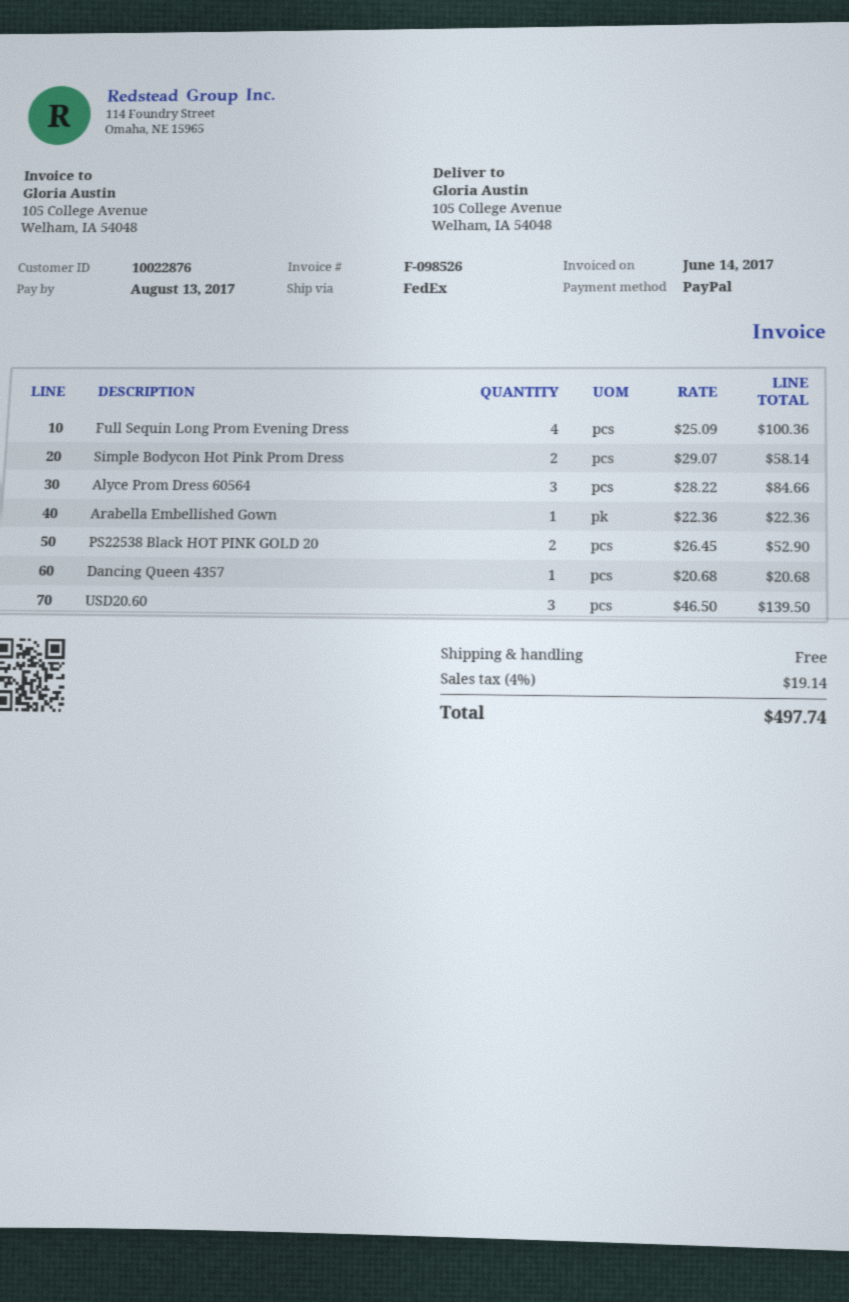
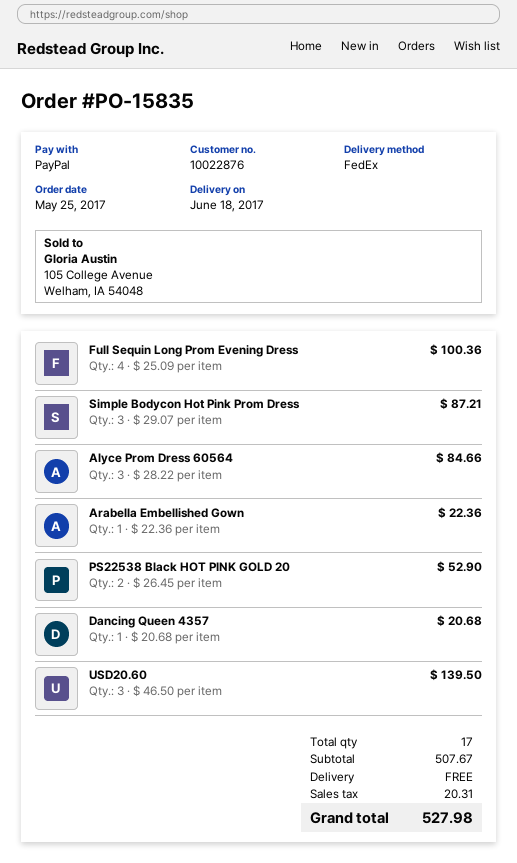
Simple Bodycon Hot Pink Prom Dress: 2 x 29.07 = 58.14 -> 3 x 29.07 = 87.21
tax: 19.14 -> 20.31
total: 497.74 -> 527.98

